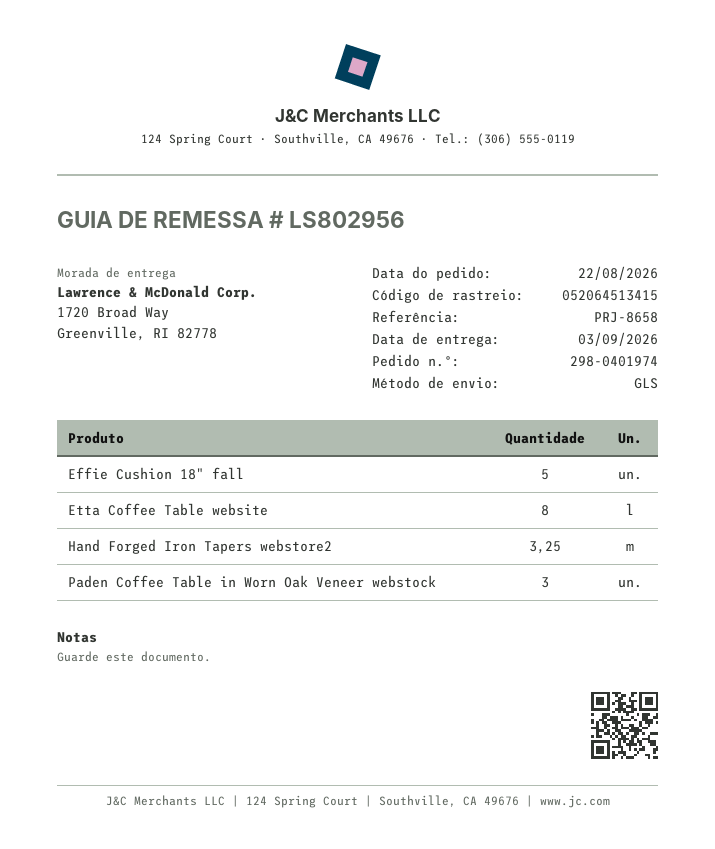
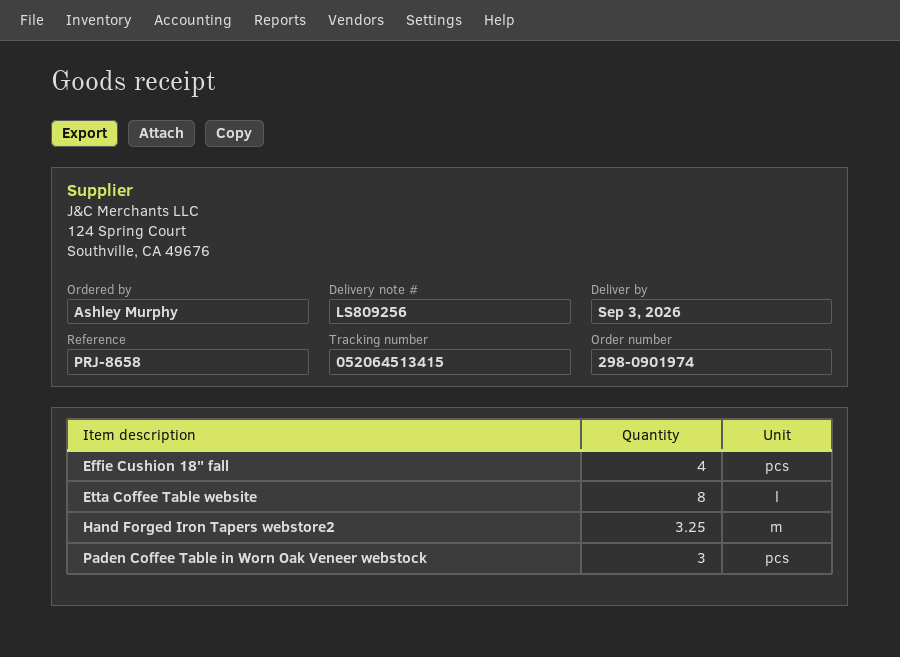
order number: 298-0401974 -> 298-0901974
delivery note number: LS802956 -> LS809256
Effie Cushion 18" fall: 5 -> 4

